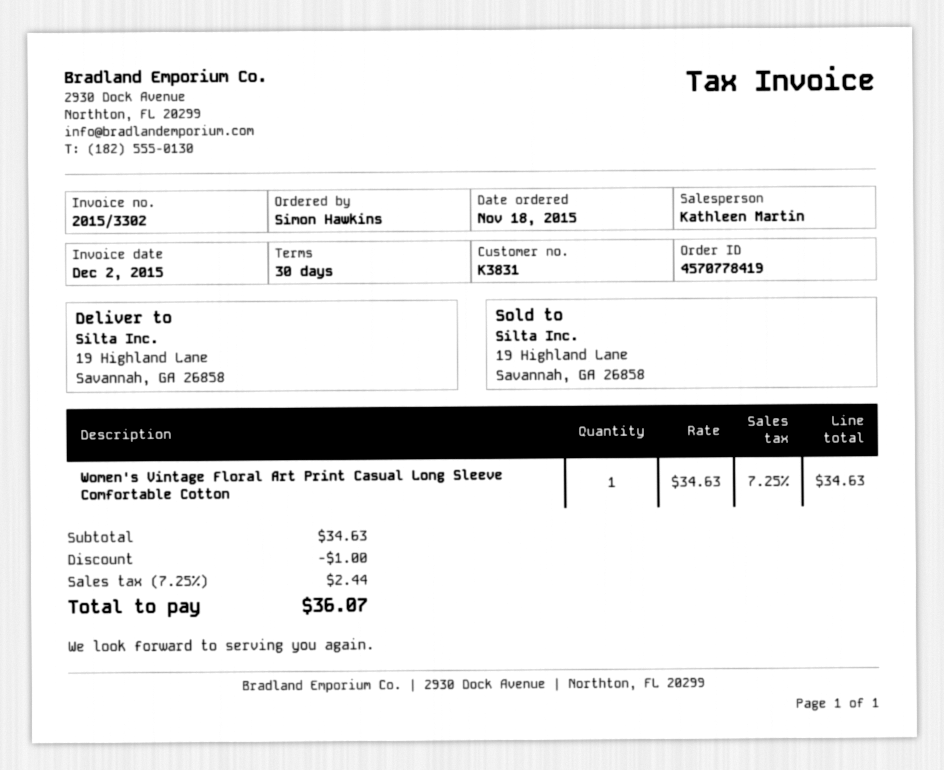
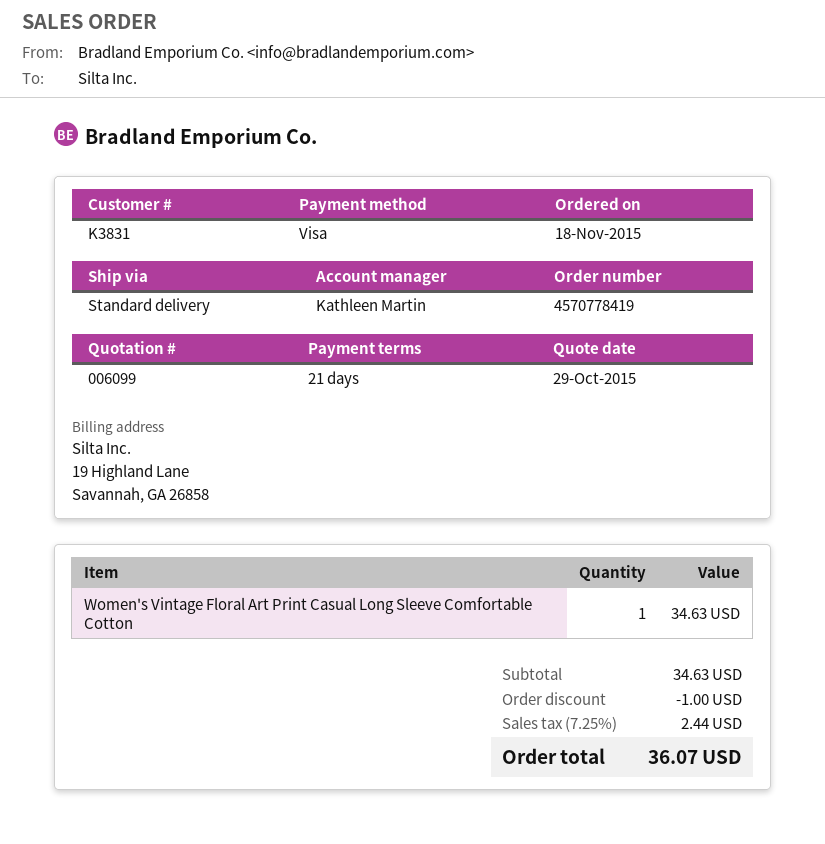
payment terms: 30 days -> 21 days

